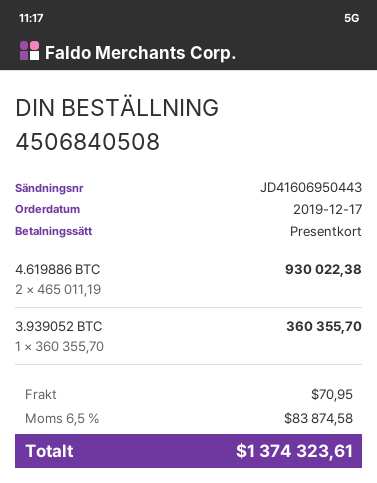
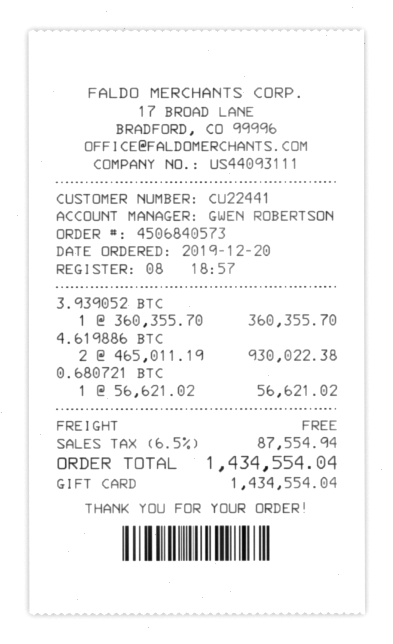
order number: 4506840508 -> 4506840573
order date: 2019-12-17 -> 2019-12-20
0.680721 BTC: none -> 1 x 56621.02 = 56621.02
shipping: 70.95 -> 0.00
tax: 6.5% = 83874.58 -> 6.5% = 87554.94
total: 1374323.61 -> 1434554.04

